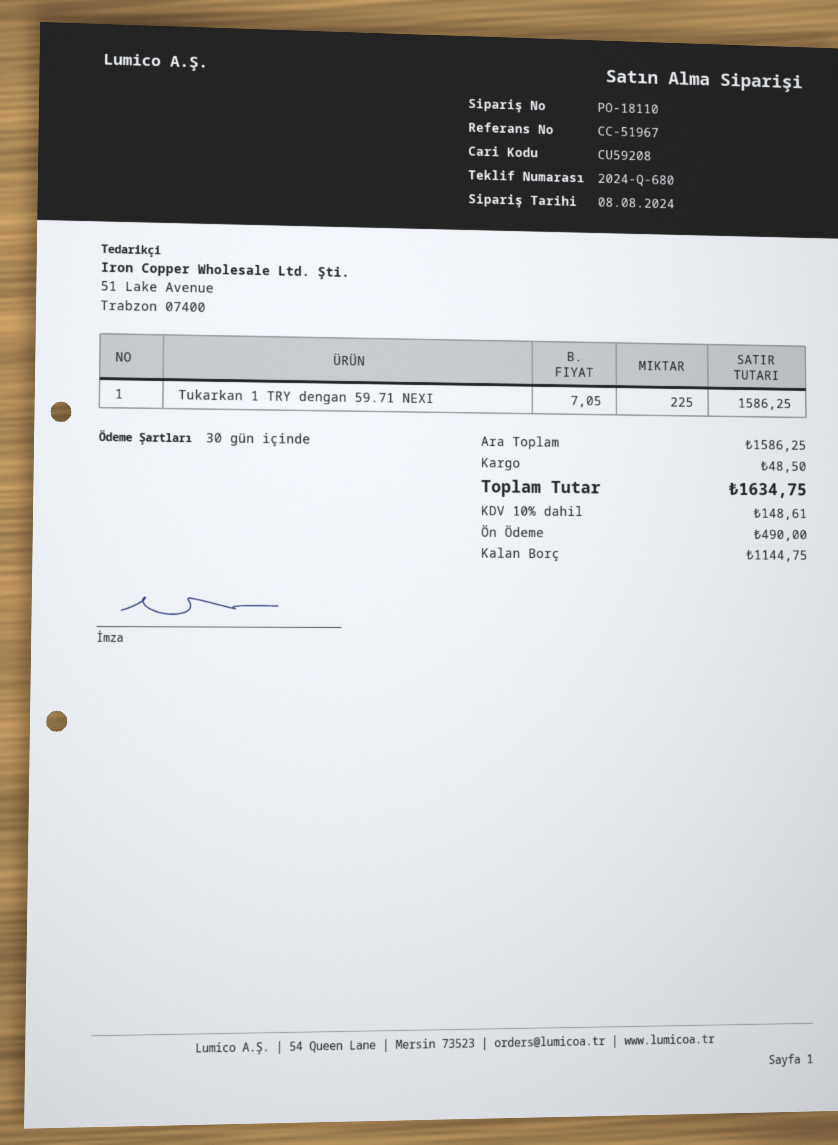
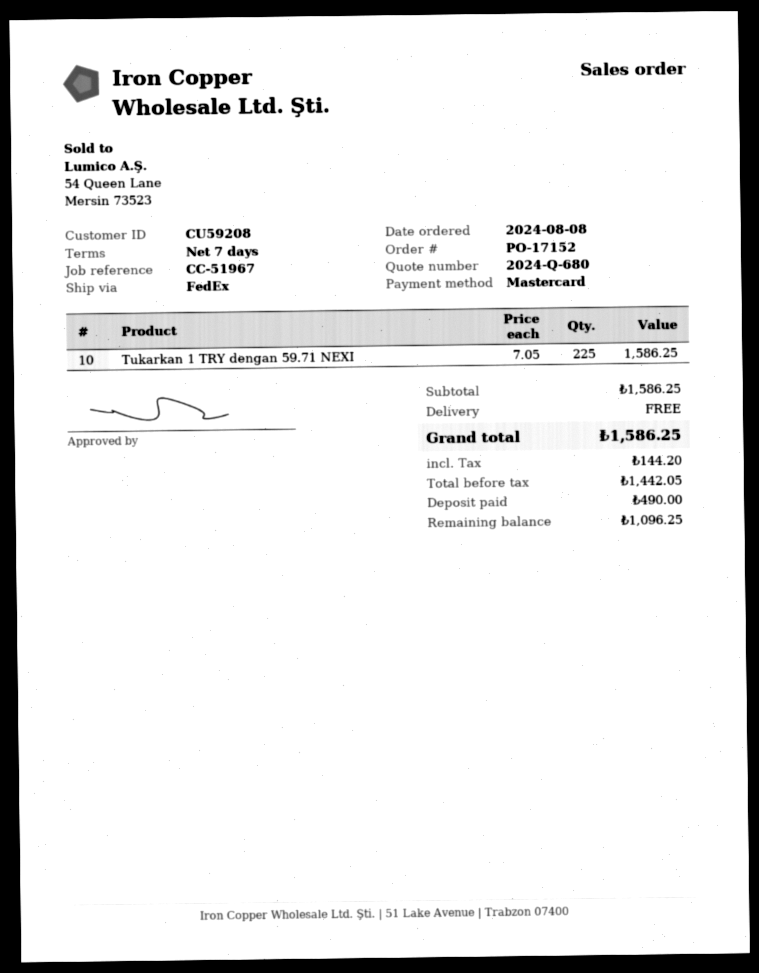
order number: PO-18110 -> PO-17152
payment terms: 30 days -> 7 days
shipping: 48.50 -> 0.00
tax: 148.61 -> 144.20
total: 1634.75 -> 1586.25
balance: 1144.75 -> 1096.25

